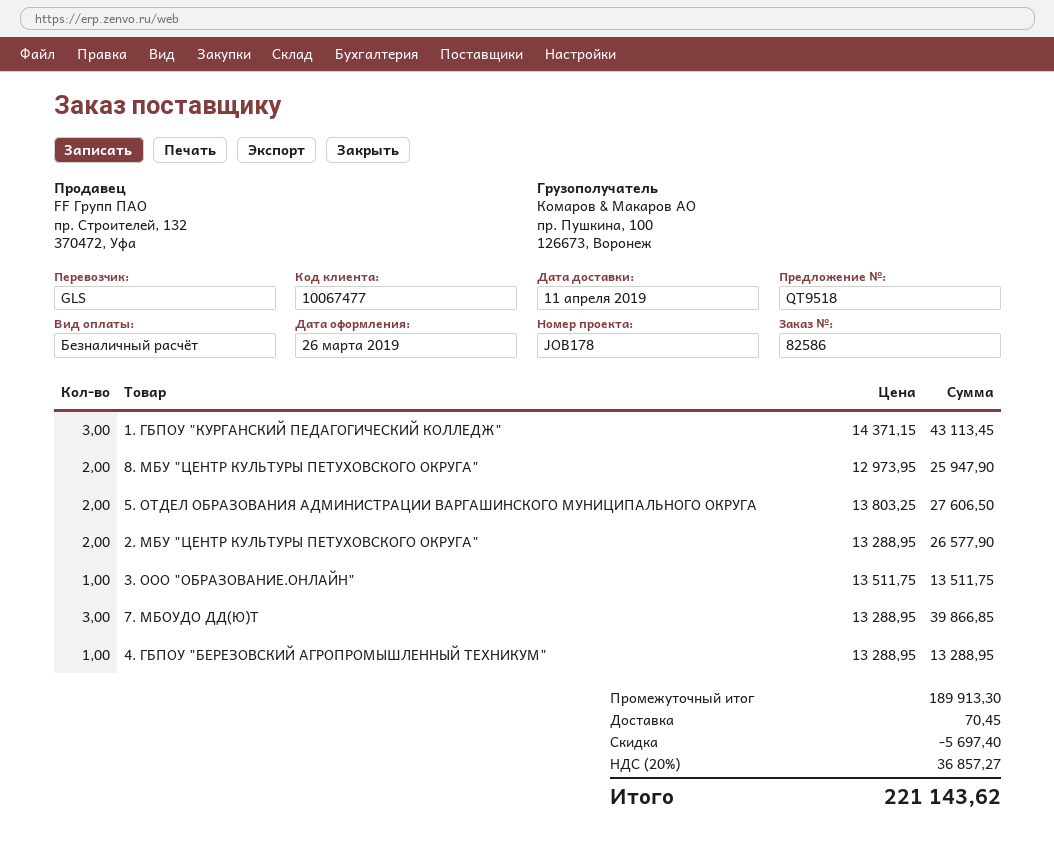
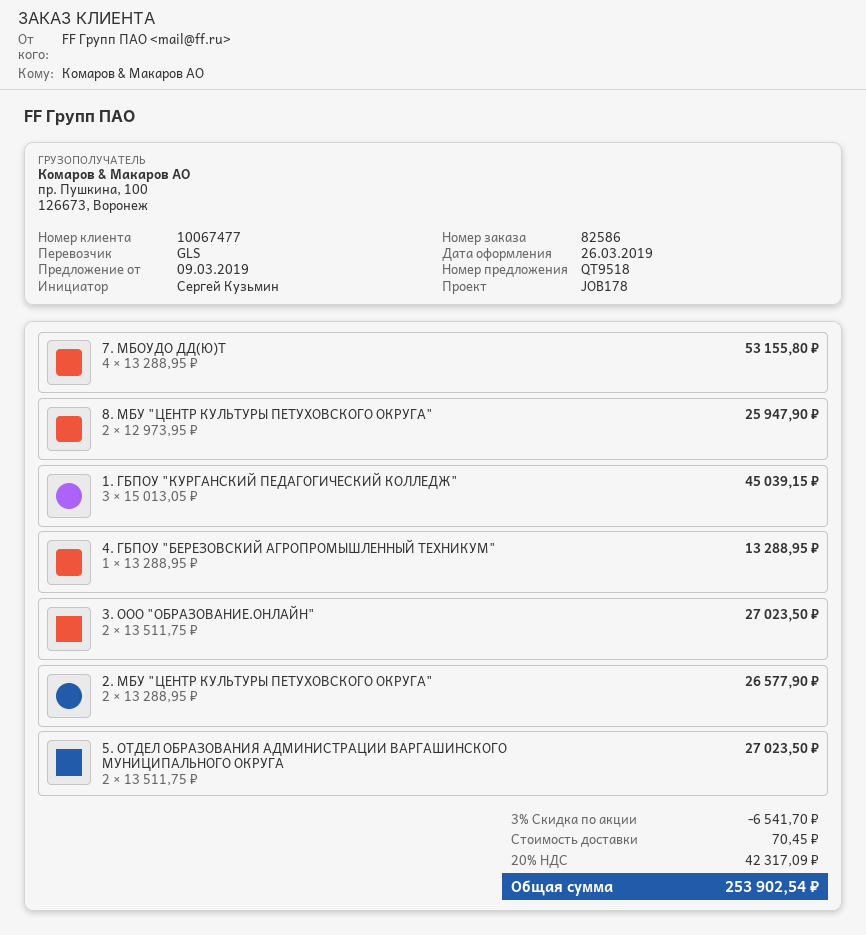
1. ГБПОУ "КУРГАНСКИЙ ПЕДАГОГИЧЕСКИЙ КОЛЛЕДЖ": 3 x 14371.15 = 43113.45 -> 3 x 15013.05 = 45039.15
5. ОТДЕЛ ОБРАЗОВАНИЯ АДМИНИСТРАЦИИ ВАРГАШИНСКОГО МУНИЦИПАЛЬНОГО ОКРУГА: 2 x 13803.25 = 27606.50 -> 2 x 13511.75 = 27023.50
3. ООО "ОБРАЗОВАНИЕ.ОНЛАЙН": 1 x 13511.75 = 13511.75 -> 2 x 13511.75 = 27023.50
7. МБОУДО ДД(Ю)Т: 3 x 13288.95 = 39866.85 -> 4 x 13288.95 = 53155.80
discount: 5697.40 -> 6541.70
tax: 20% = 36857.27 -> 20% = 42317.09
total: 221143.62 -> 253902.54

